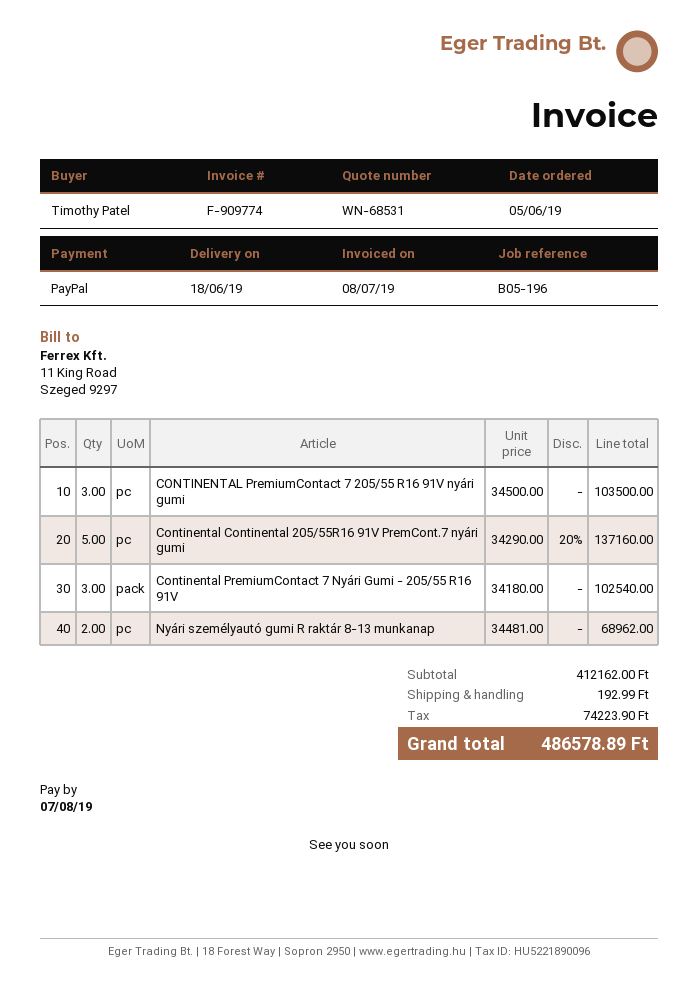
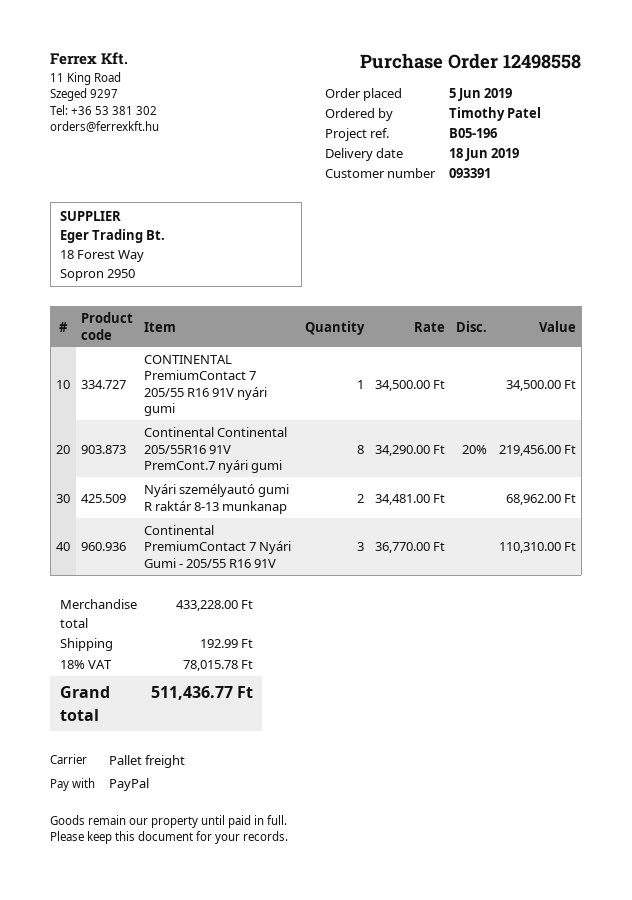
CONTINENTAL PremiumContact 7 205/55 R16 91V nyári gumi: 3 x 34500.00 = 103500.00 -> 1 x 34500.00 = 34500.00
Continental Continental 205/55R16 91V PremCont.7 nyári gumi: 5 x 34290.00 - 20% = 137160.00 -> 8 x 34290.00 - 20% = 219456.00
Continental PremiumContact 7 Nyári Gumi - 205/55 R16 91V: 3 x 34180.00 = 102540.00 -> 3 x 36770.00 = 110310.00
subtotal: 412162.00 -> 433228.00
tax: 74223.90 -> 78015.78
total: 486578.89 -> 511436.77

